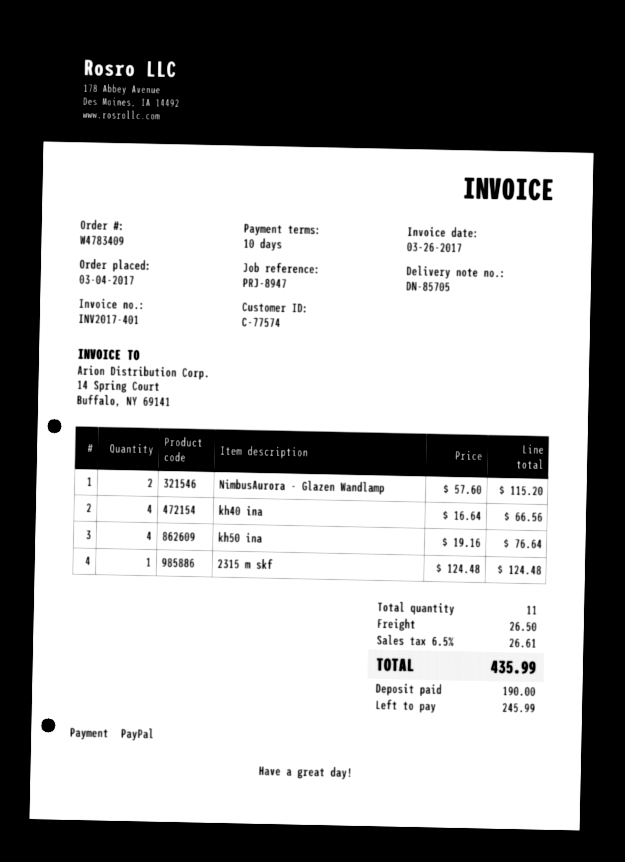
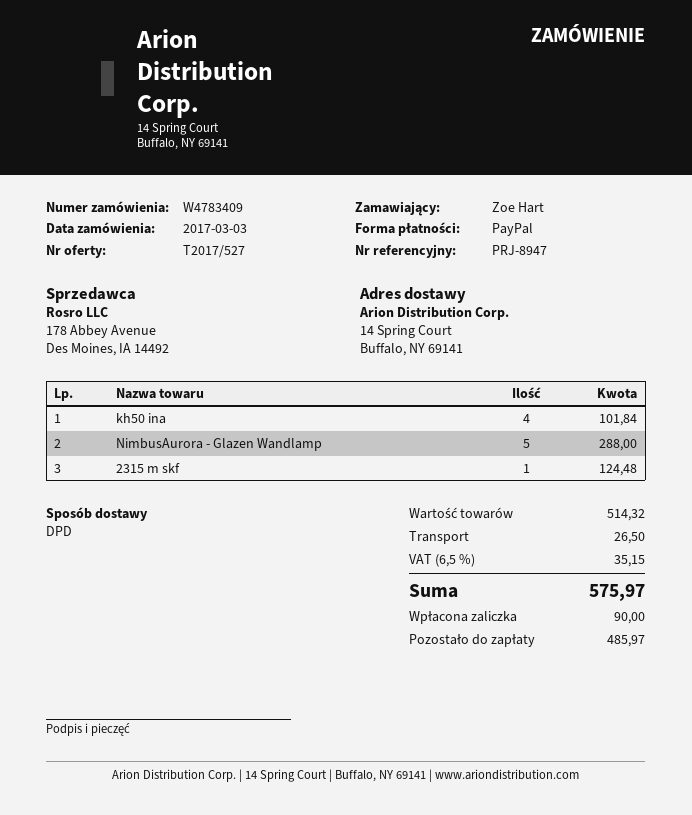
order date: 2017-03-04 -> 2017-03-03
NimbusAurora - Glazen Wandlamp: 2 for 115.20 -> 5 for 288.00
kh40 ina: 4 for 66.56 -> none
kh50 ina: 4 for 76.64 -> 4 for 101.84
tax: 6.5% = 26.61 -> 6.5% = 35.15
total: 435.99 -> 575.97
deposit: 190.00 -> 90.00
balance: 245.99 -> 485.97

